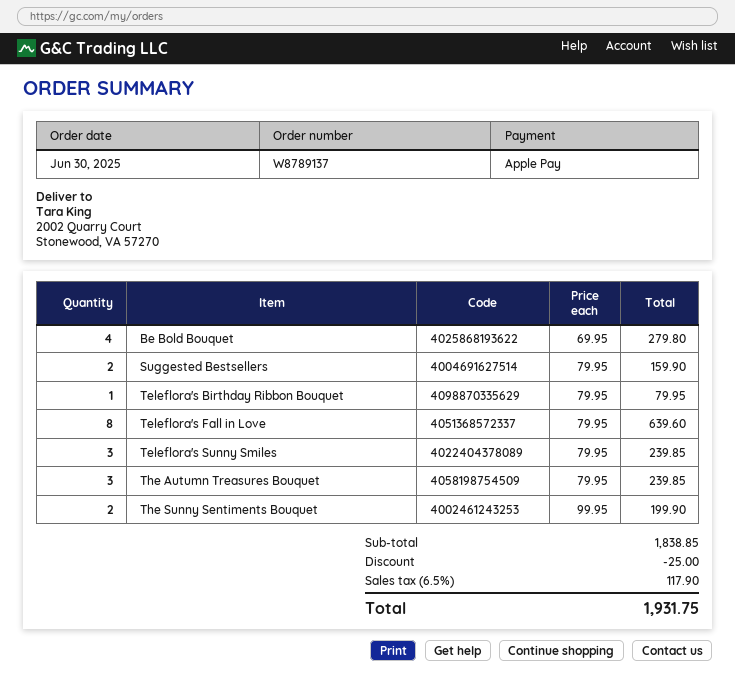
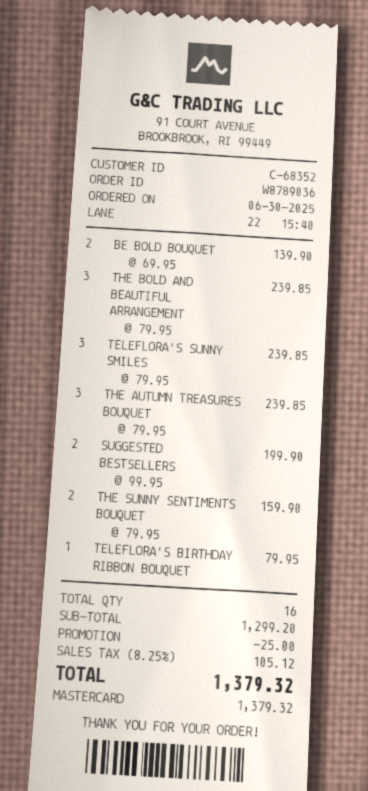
order number: W8789137 -> W8789036
payment method: Apple Pay -> Mastercard
Be Bold Bouquet: 4 x 69.95 = 279.80 -> 2 x 69.95 = 139.90
Suggested Bestsellers: 2 x 79.95 = 159.90 -> 2 x 99.95 = 199.90
Teleflora's Fall in Love: 8 x 79.95 = 639.60 -> none
The Sunny Sentiments Bouquet: 2 x 99.95 = 199.90 -> 2 x 79.95 = 159.90
THE BOLD AND BEAUTIFUL ARRANGEMENT: none -> 3 x 79.95 = 239.85
subtotal: 1838.85 -> 1299.20
tax: 6.5% = 117.90 -> 8.25% = 105.12
total: 1931.75 -> 1379.32

